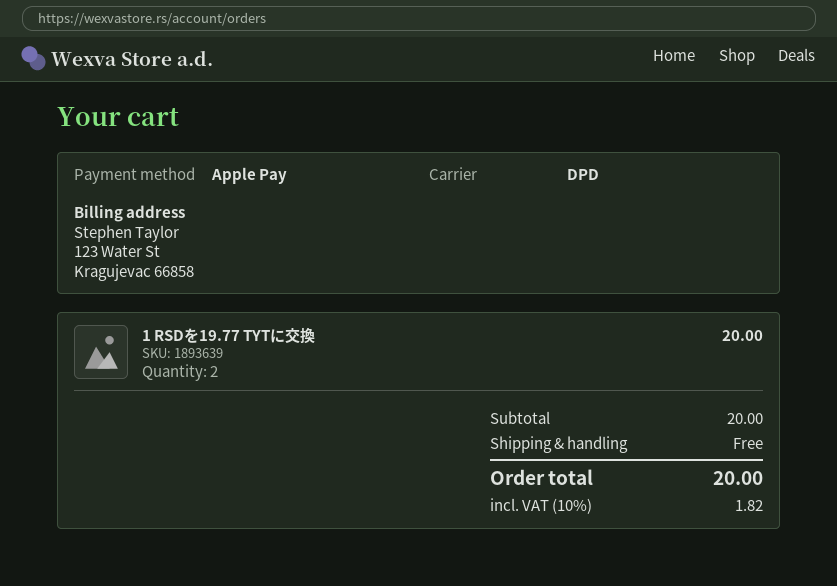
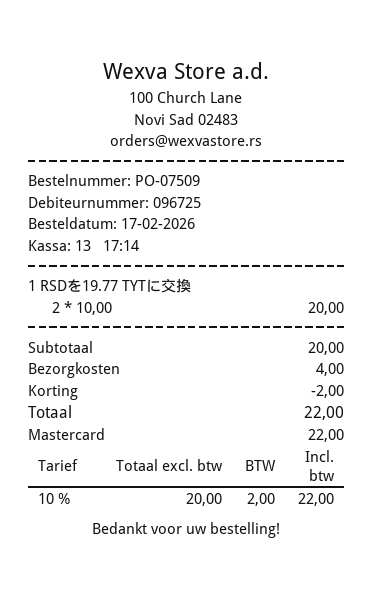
payment method: Apple Pay -> Mastercard
discount: none -> 2.00
shipping: 0.00 -> 4.00
tax: 10% = 1.82 -> 10% = 2.00
total: 20.00 -> 22.00

